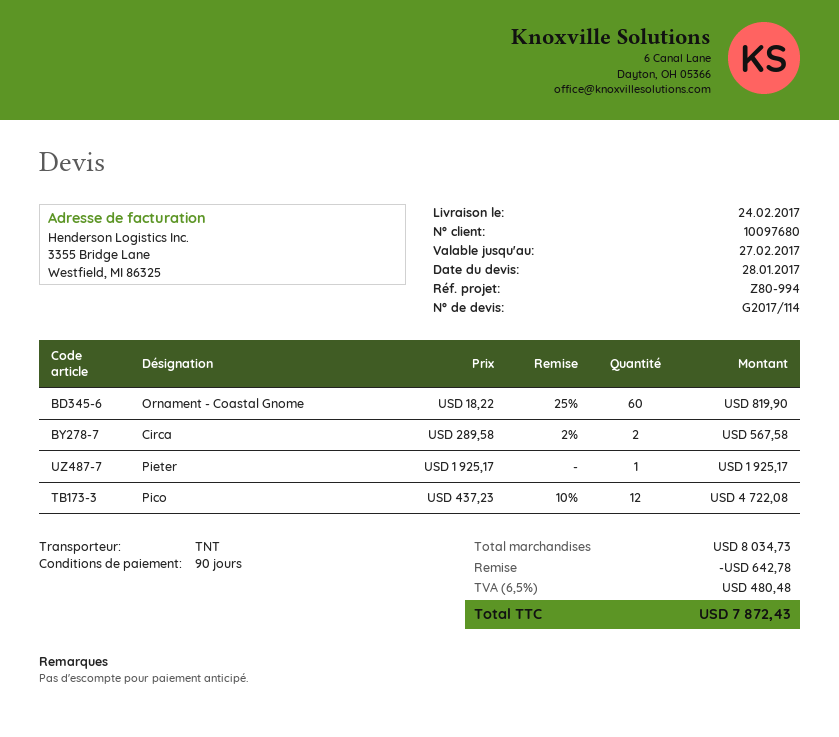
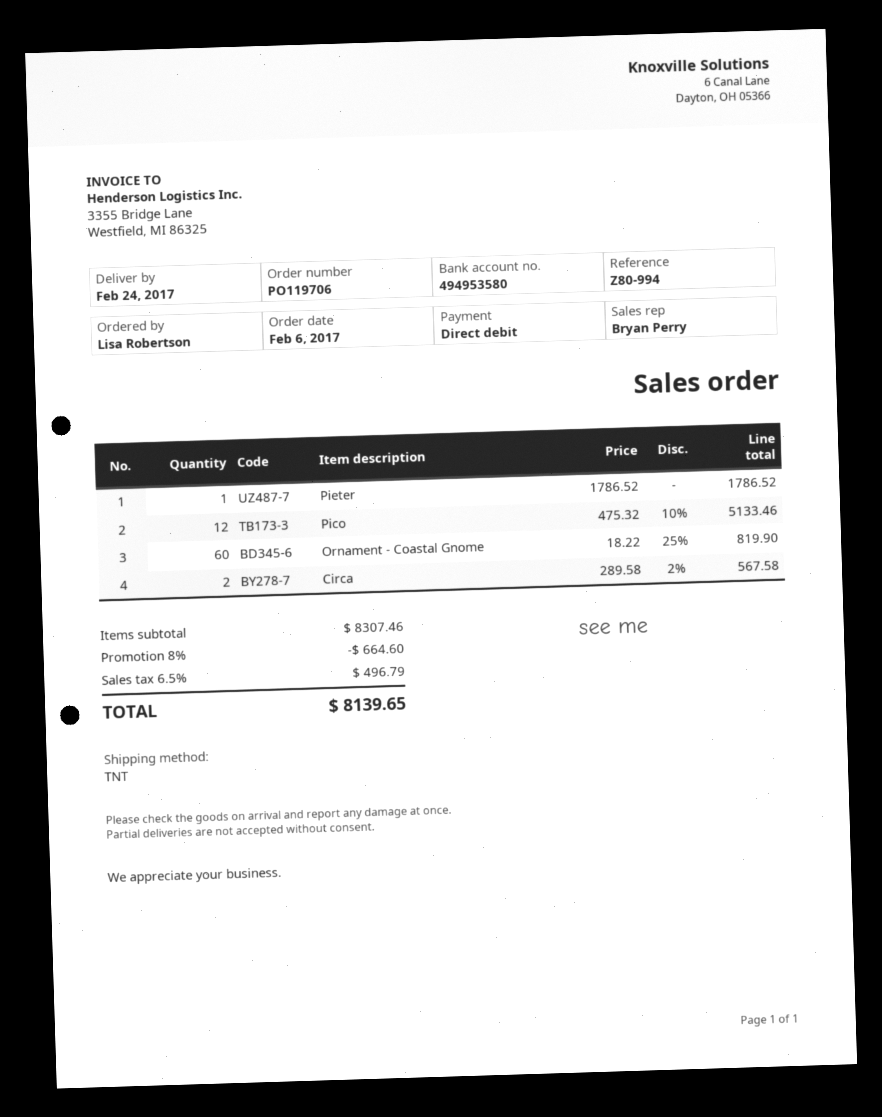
Pieter: 1 x 1925.17 = 1925.17 -> 1 x 1786.52 = 1786.52
Pico: 12 x 437.23 - 10% = 4722.08 -> 12 x 475.32 - 10% = 5133.46
subtotal: 8034.73 -> 8307.46
discount: 642.78 -> 664.60
tax: 6.5% = 480.48 -> 6.5% = 496.79
total: 7872.43 -> 8139.65

